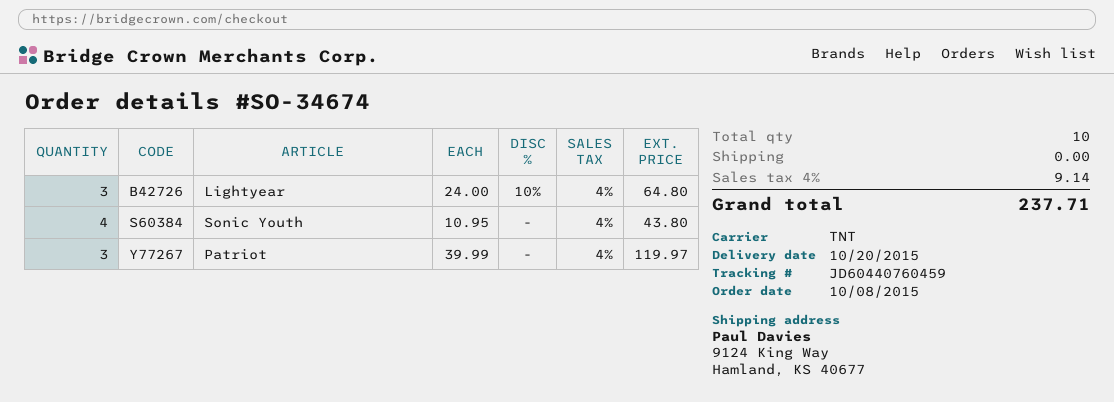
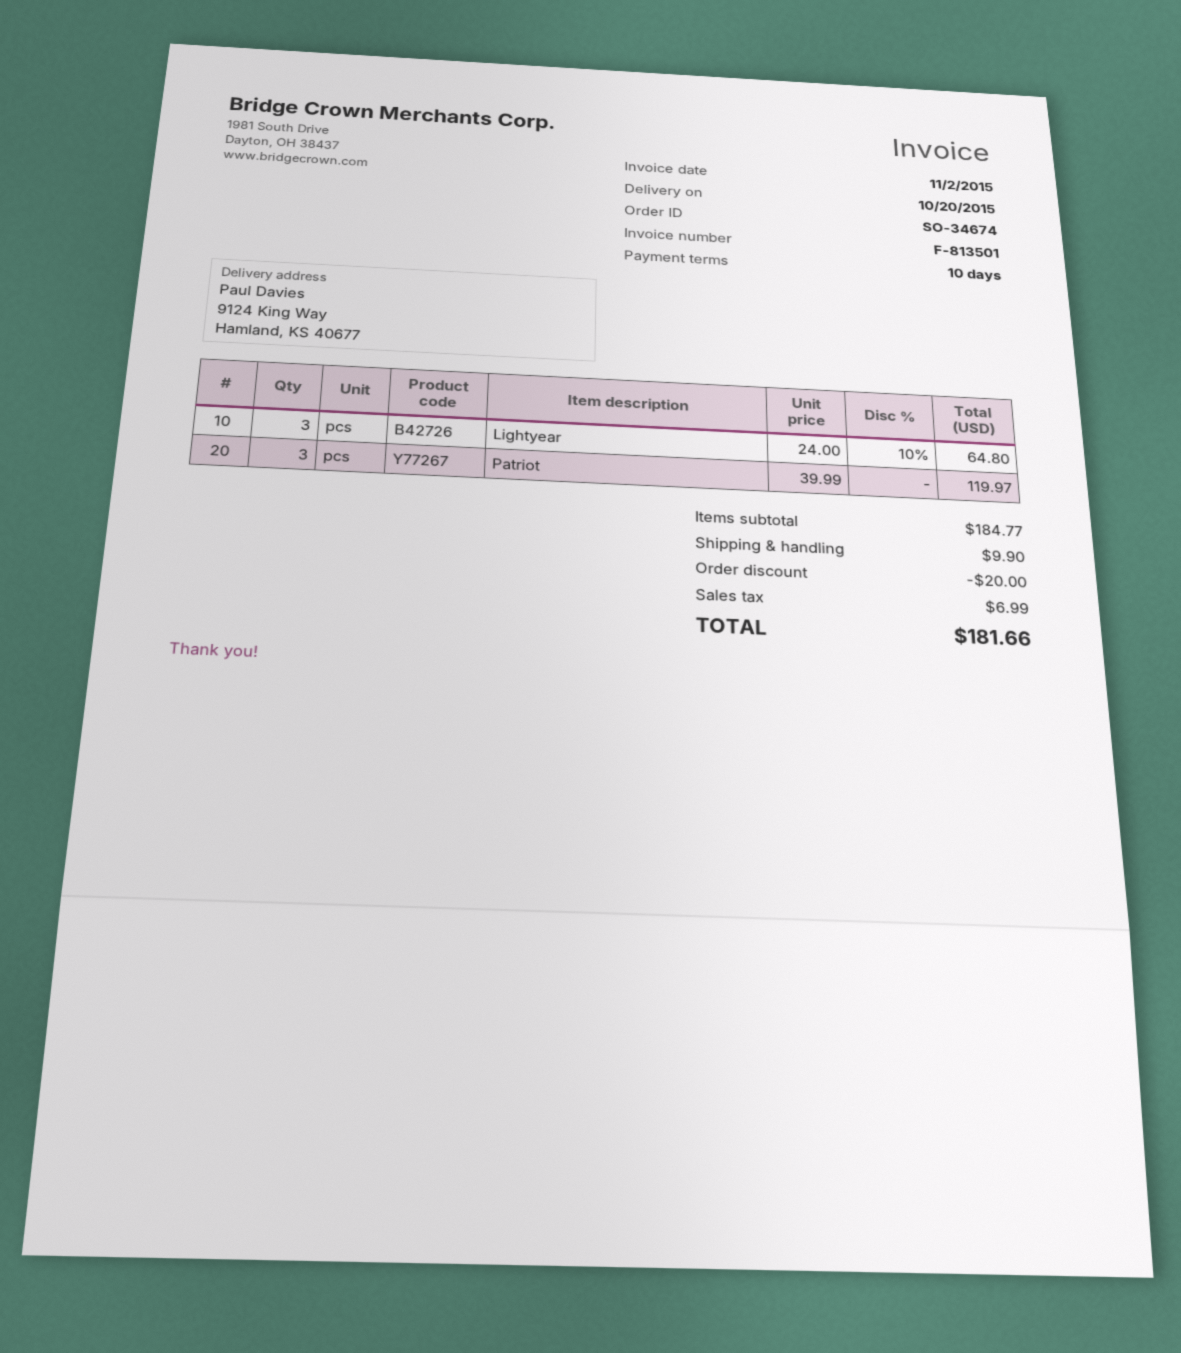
Sonic Youth: 4 x 10.95 = 43.80 -> none
discount: none -> 20.00
shipping: 0.00 -> 9.90
tax: 9.14 -> 6.99
total: 237.71 -> 181.66

